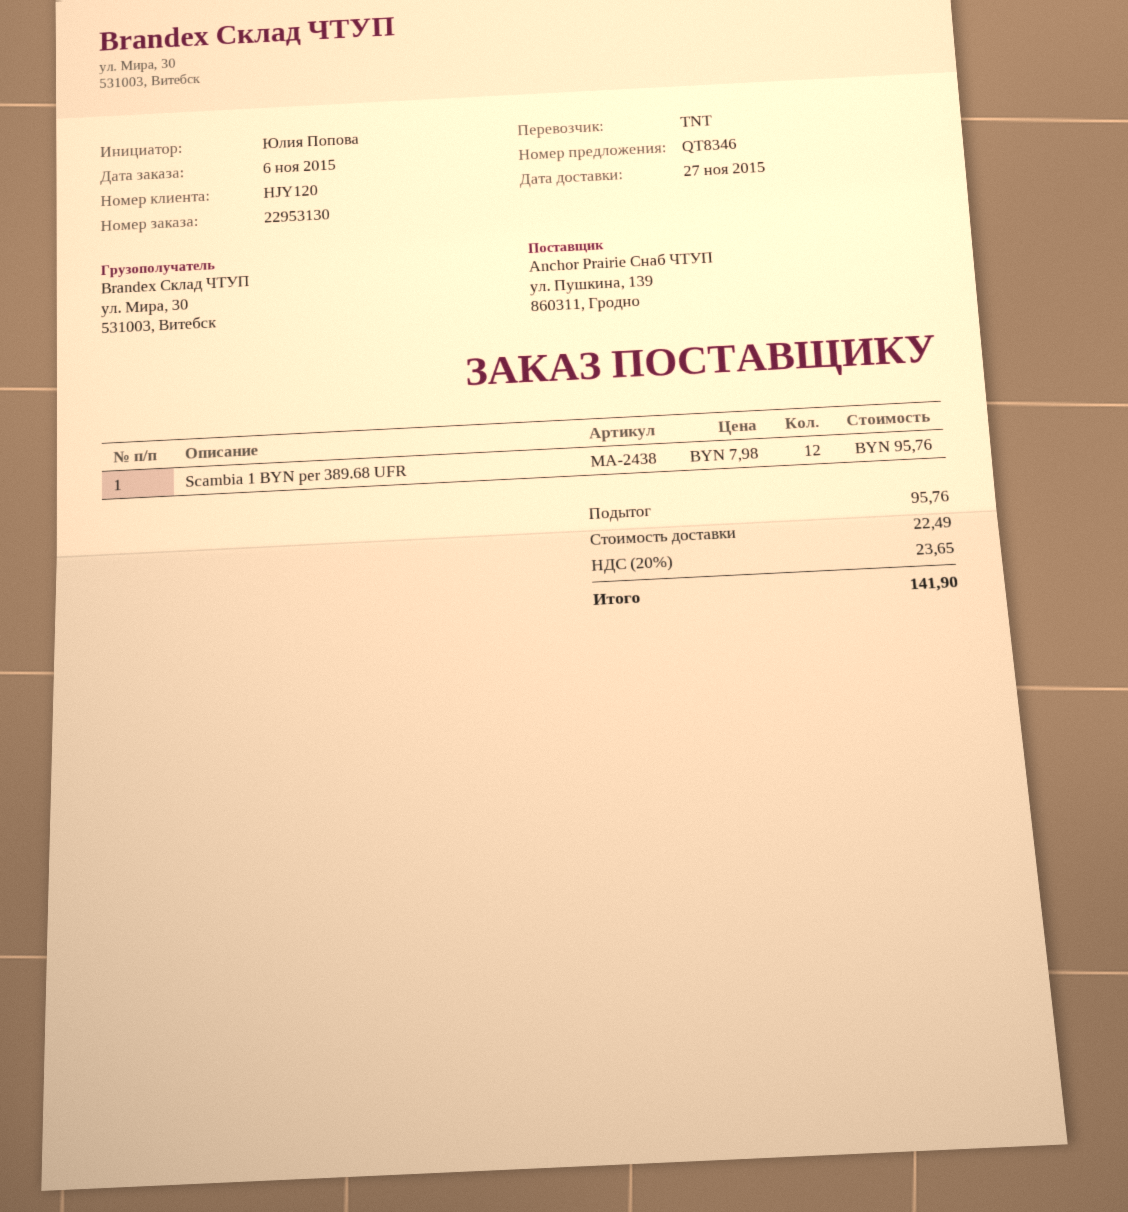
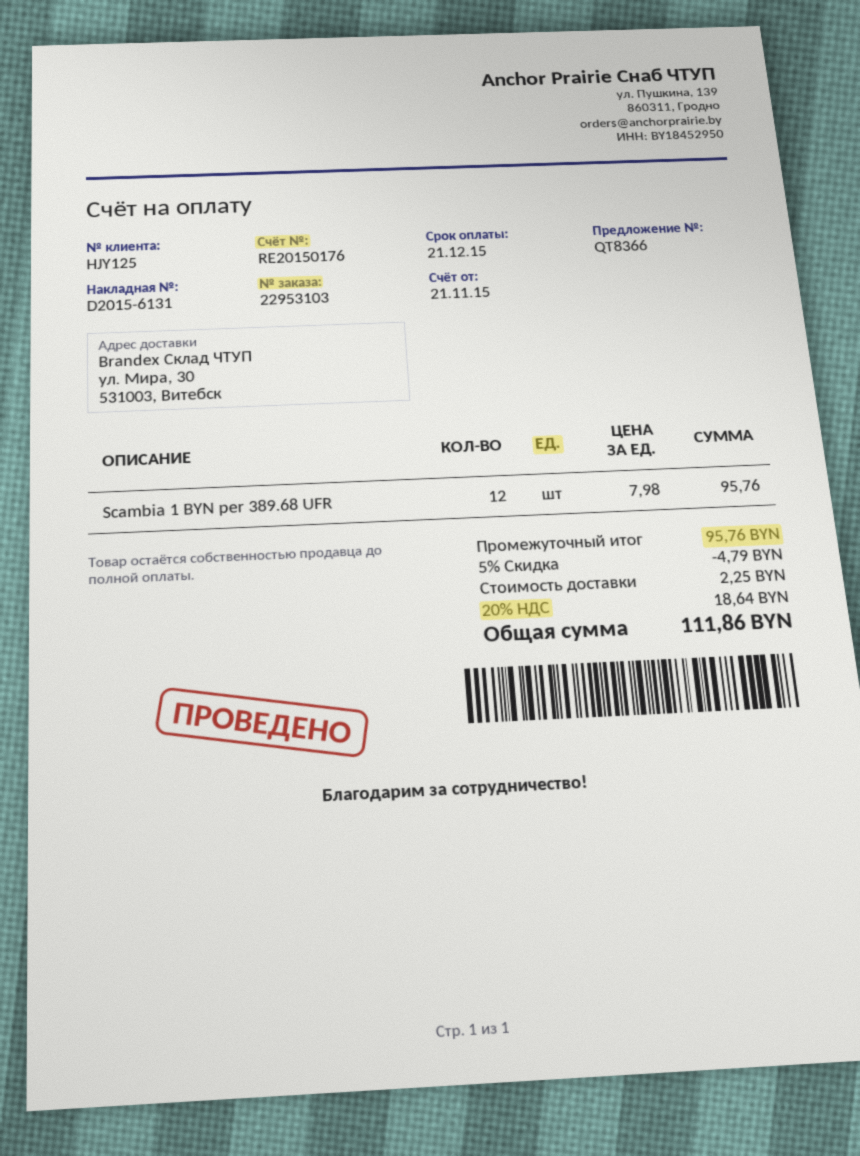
quote number: QT8346 -> QT8366
order number: 22953130 -> 22953103
customer number: HJY120 -> HJY125
discount: none -> 5% = 4.79
shipping: 22.49 -> 2.25
tax: 20% = 23.65 -> 20% = 18.64
total: 141.90 -> 111.86

